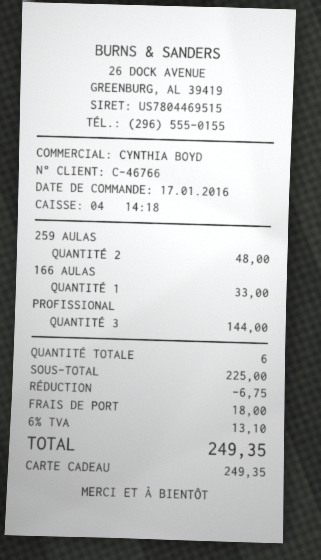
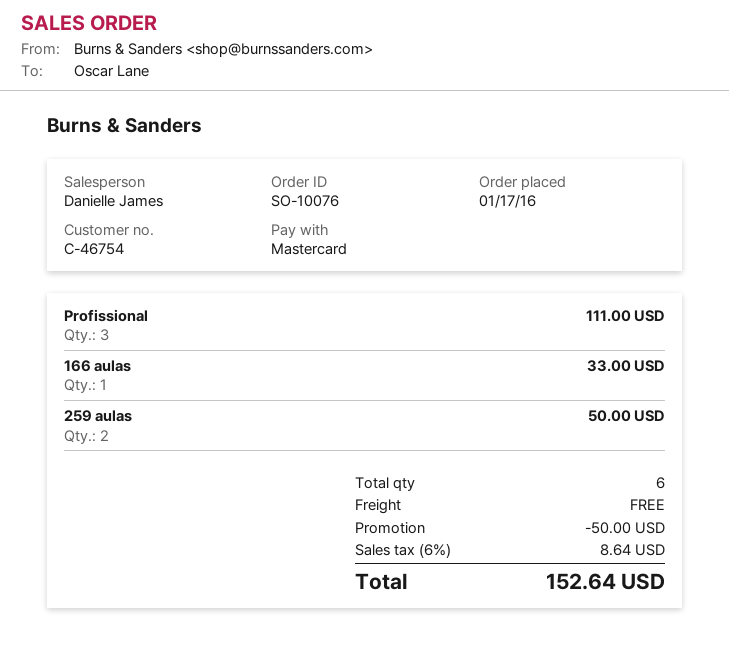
customer number: C-46766 -> C-46754
sales rep: CYNTHIA BOYD -> Danielle James
payment method: gift card -> Mastercard
259 AULAS: 2 for 48.00 -> 2 for 50.00
PROFISSIONAL: 3 for 144.00 -> 3 for 111.00
discount: 6.75 -> 50.00
shipping: 18.00 -> 0.00
tax: 6% = 13.10 -> 6% = 8.64
total: 249.35 -> 152.64

